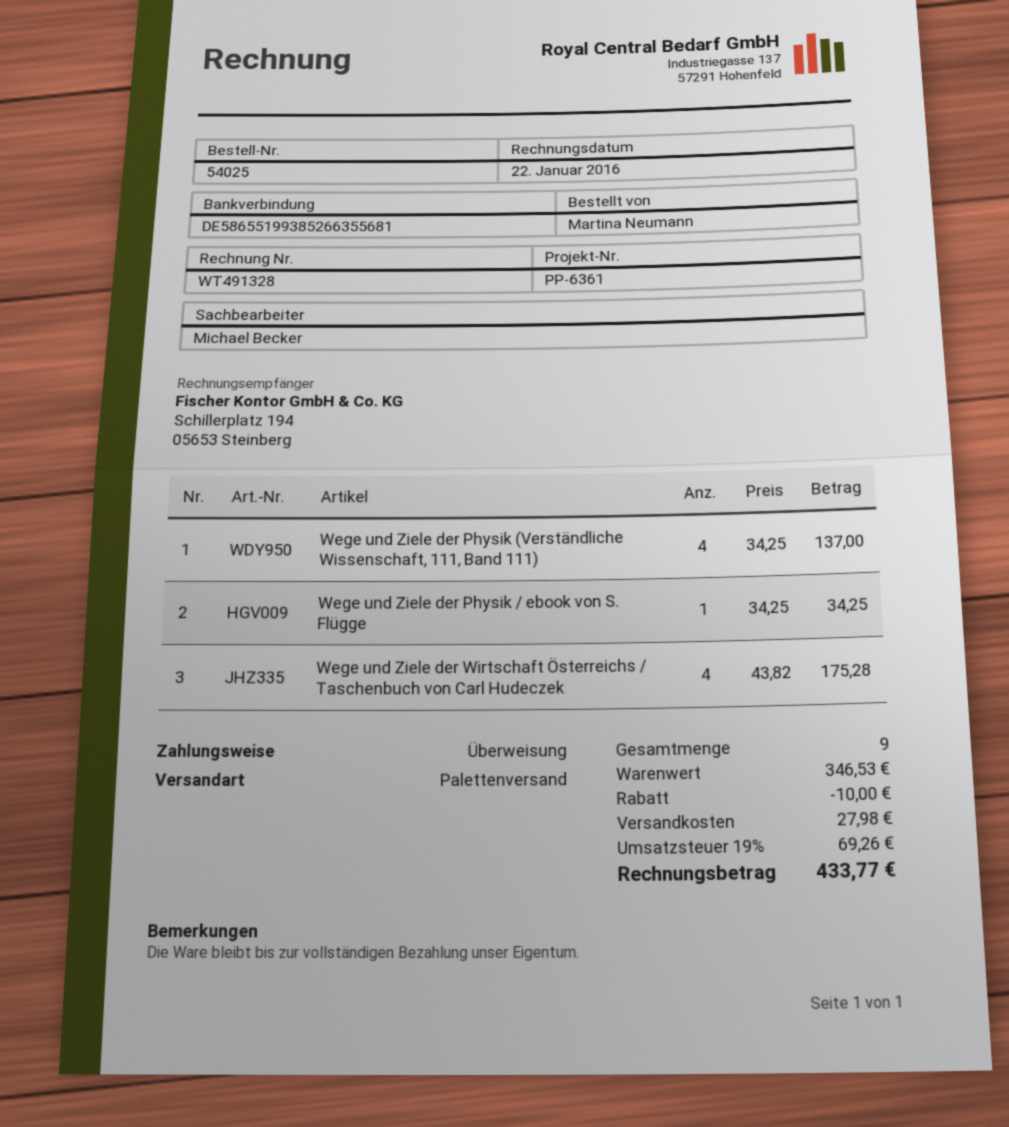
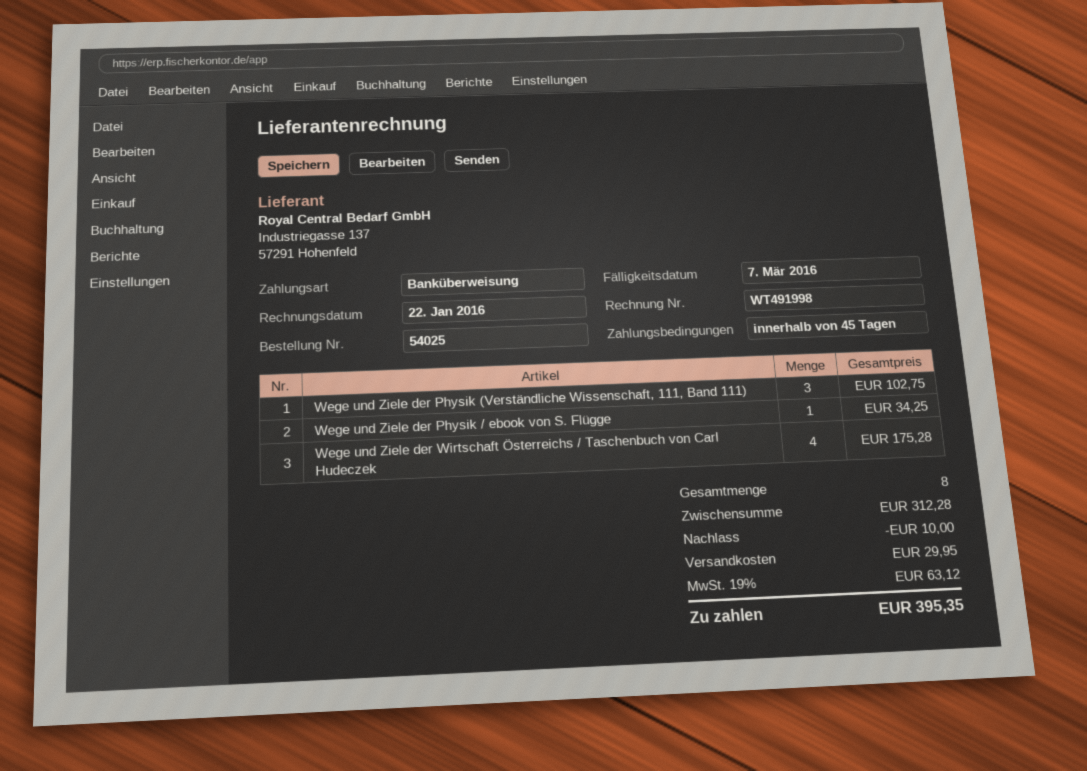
invoice number: WT491328 -> WT491998
Wege und Ziele der Physik (Verständliche Wissenschaft, 111, Band 111): 4 for 137.00 -> 3 for 102.75
total quantity: 9 -> 8
subtotal: 346.53 -> 312.28
shipping: 27.98 -> 29.95
tax: 19% = 69.26 -> 19% = 63.12
total: 433.77 -> 395.35

